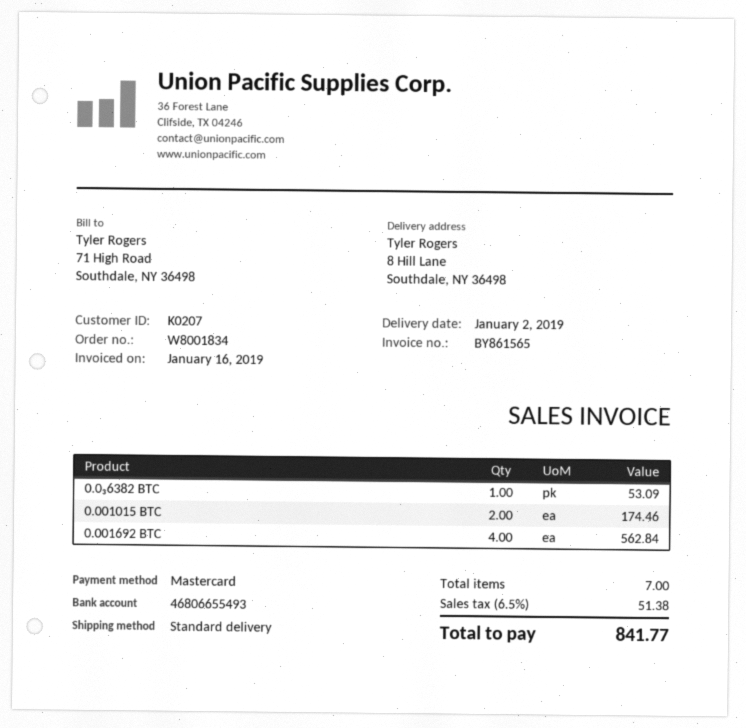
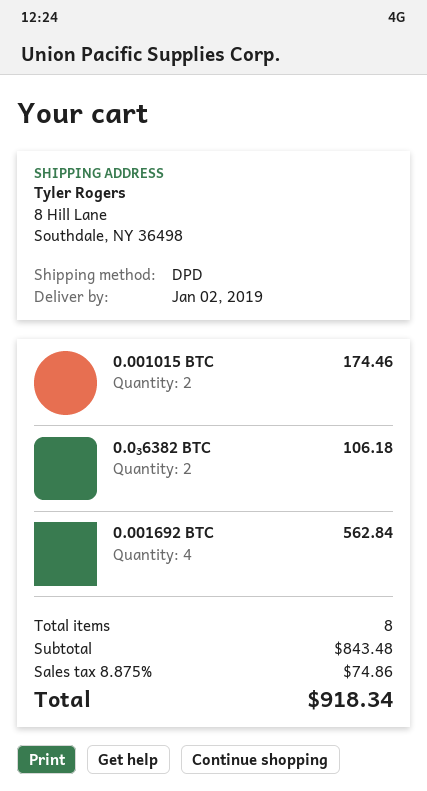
shipping method: standard -> DPD
0.0₃6382 BTC: 1 for 53.09 -> 2 for 106.18
total quantity: 7 -> 8
tax: 6.5% = 51.38 -> 8.875% = 74.86
total: 841.77 -> 918.34

